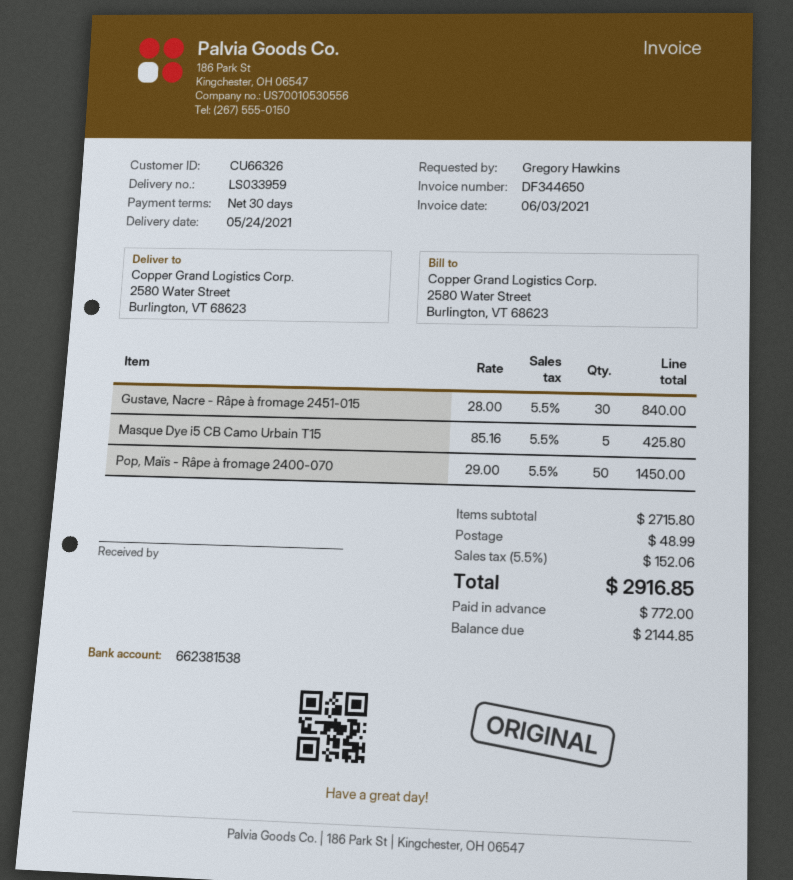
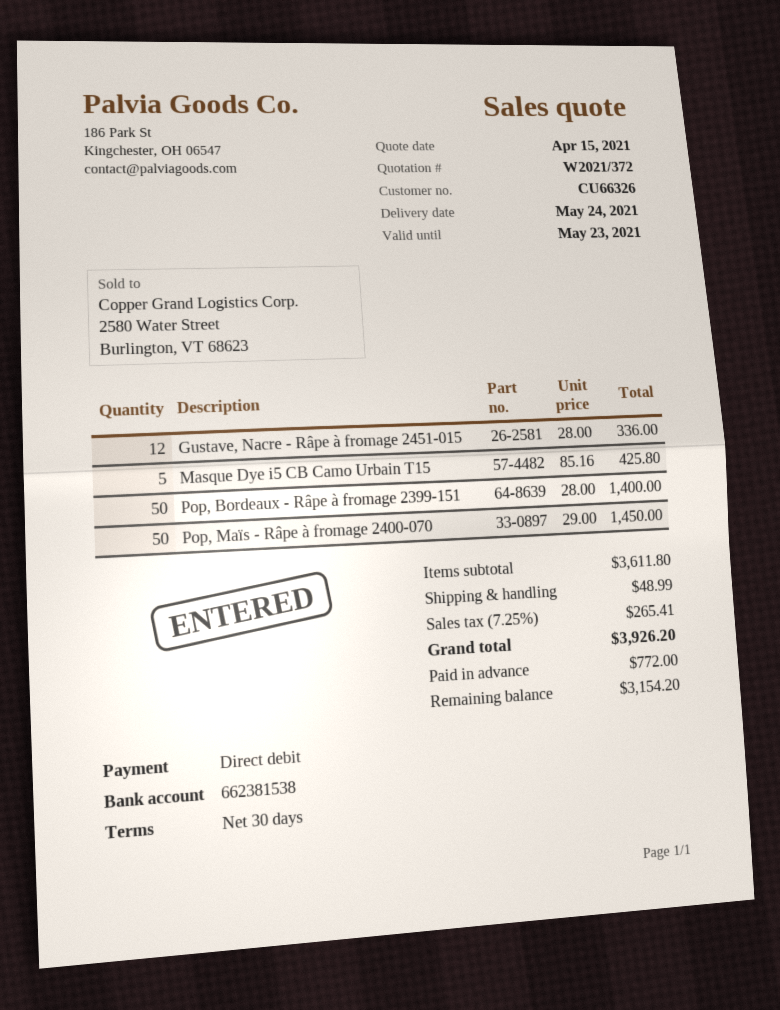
Gustave, Nacre - Râpe à fromage 2451-015: 30 x 28.00 = 840.00 -> 12 x 28.00 = 336.00
Pop, Bordeaux - Râpe à fromage 2399-151: none -> 50 x 28.00 = 1400.00
subtotal: 2715.80 -> 3611.80
tax: 5.5% = 152.06 -> 7.25% = 265.41
total: 2916.85 -> 3926.20
balance: 2144.85 -> 3154.20

